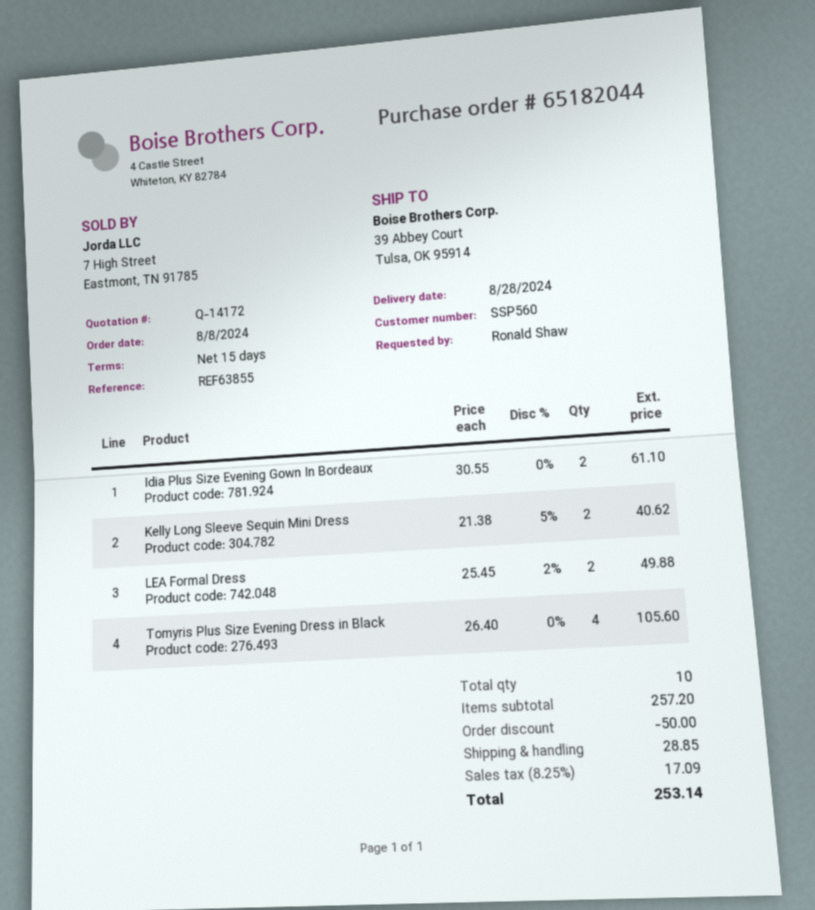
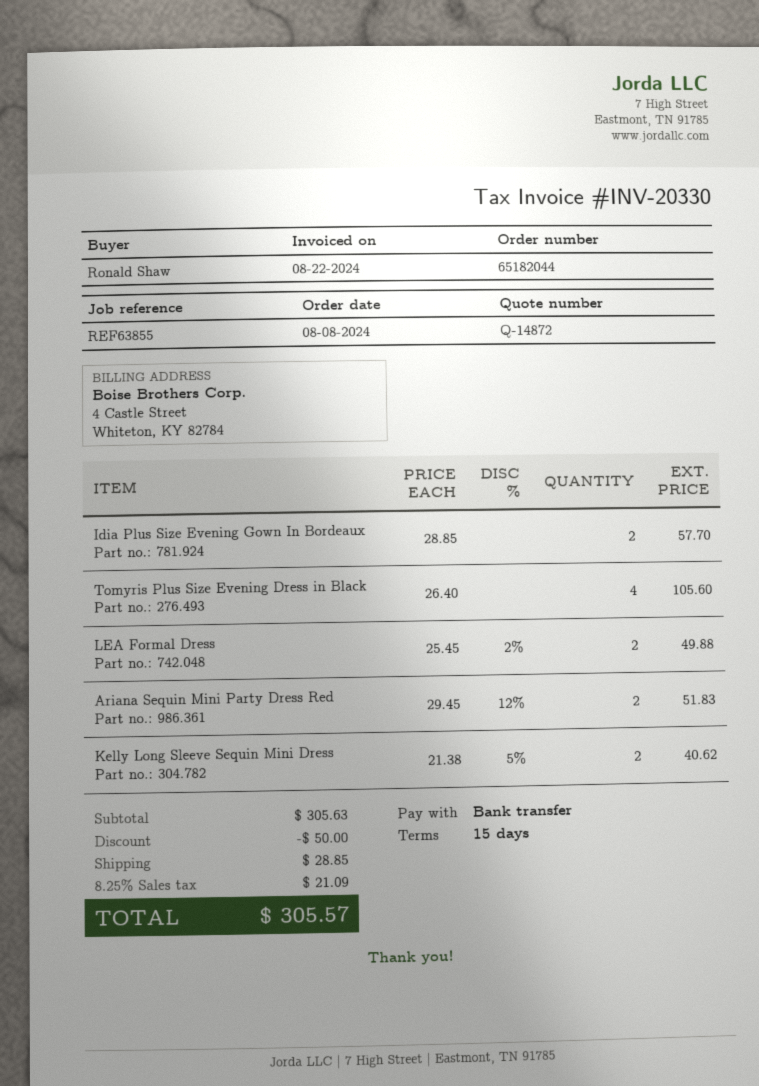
quote number: Q-14172 -> Q-14872
Idia Plus Size Evening Gown In Bordeaux: 2 x 30.55 = 61.10 -> 2 x 28.85 = 57.70
Ariana Sequin Mini Party Dress Red: none -> 2 x 29.45 - 12% = 51.83
subtotal: 257.20 -> 305.63
tax: 8.25% = 17.09 -> 8.25% = 21.09
total: 253.14 -> 305.57

